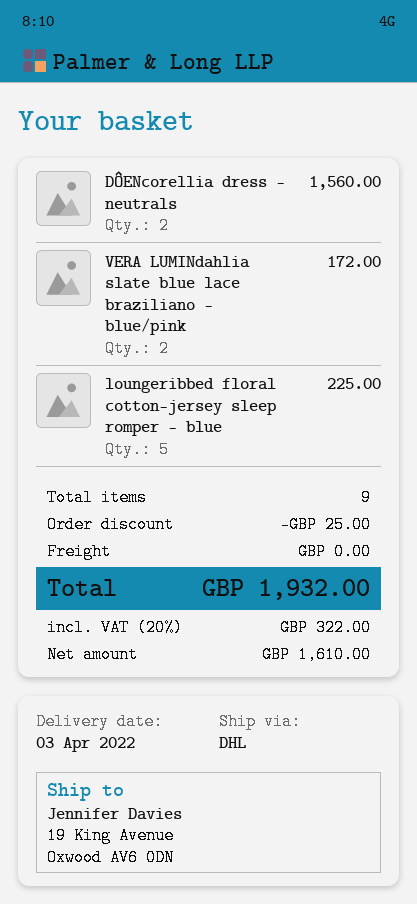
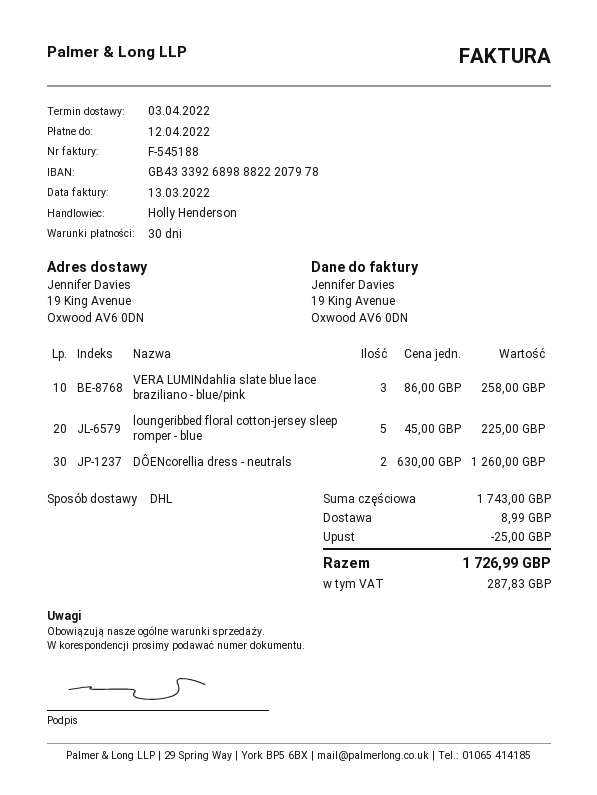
DÔENcorellia dress - neutrals: 2 for 1560.00 -> 2 for 1260.00
VERA LUMINdahlia slate blue lace braziliano - blue/pink: 2 for 172.00 -> 3 for 258.00
shipping: 0.00 -> 8.99
tax: 322.00 -> 287.83
total: 1932.00 -> 1726.99

